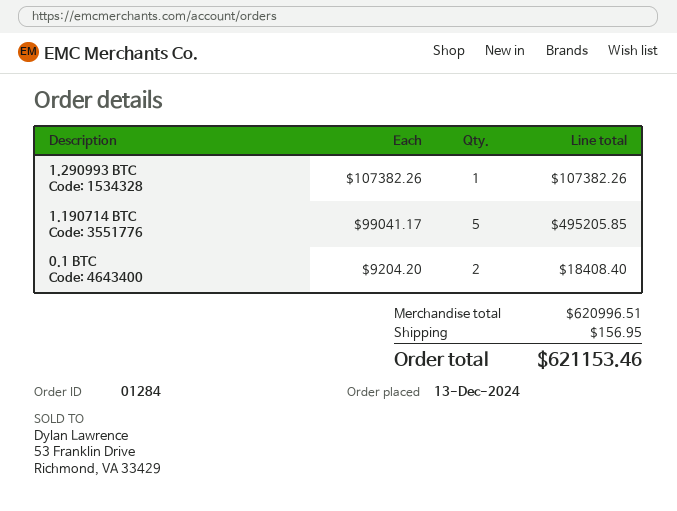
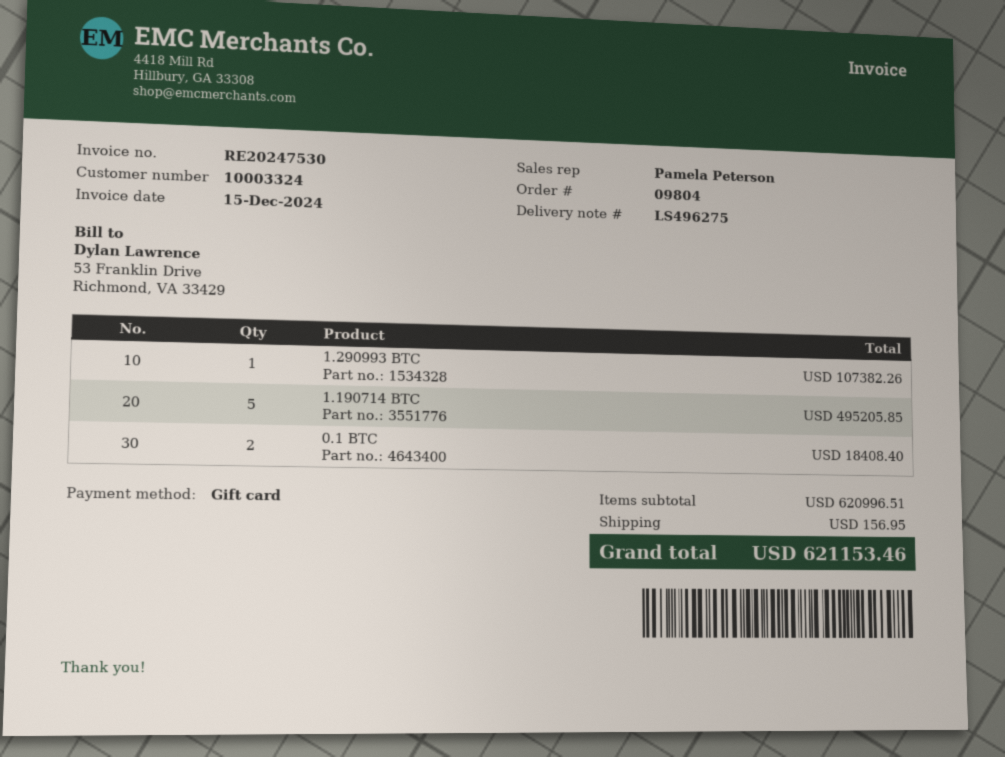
order number: 01284 -> 09804

